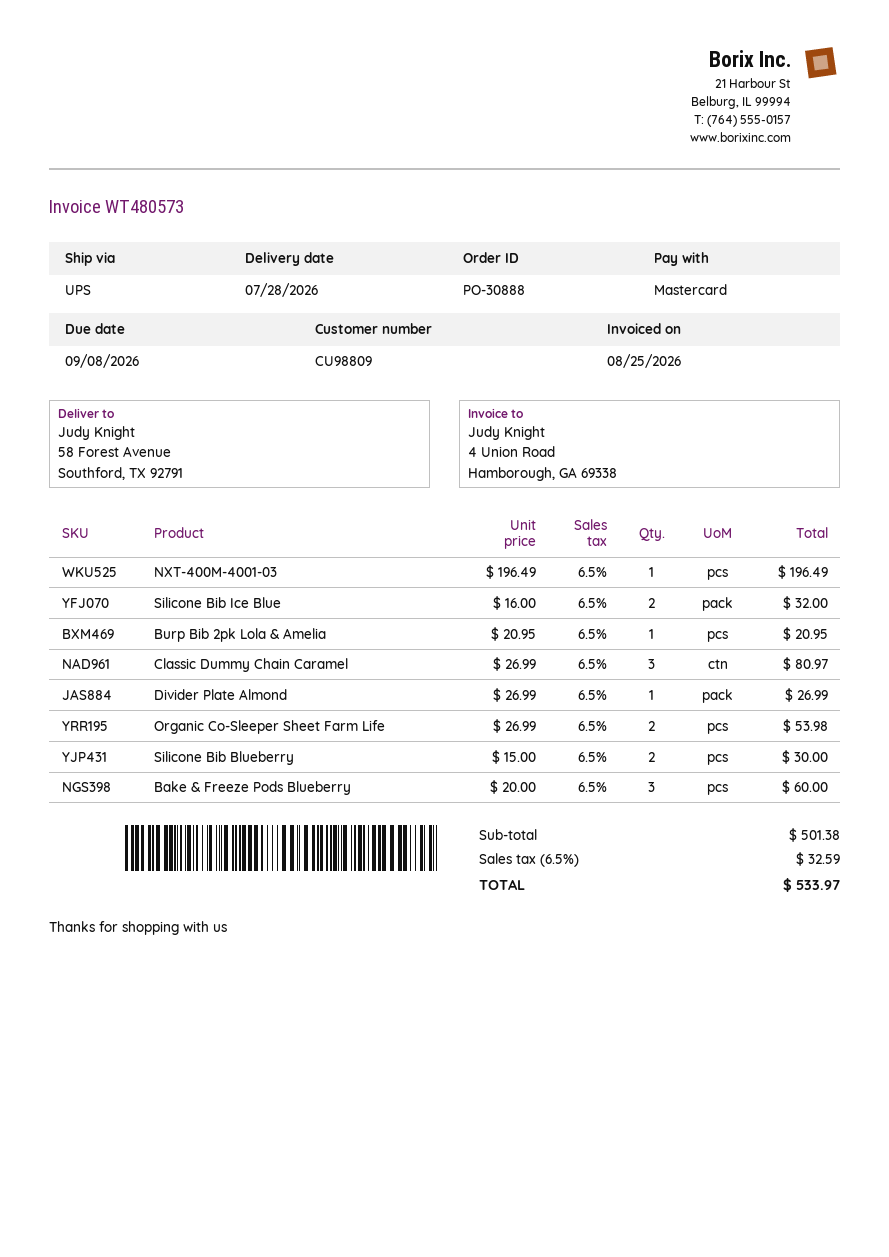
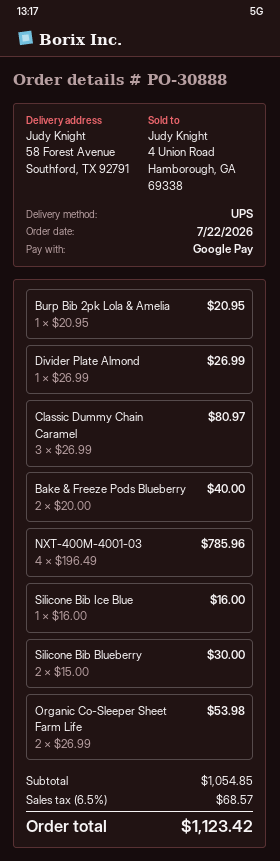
payment method: Mastercard -> Google Pay
NXT-400M-4001-03: 1 x 196.49 = 196.49 -> 4 x 196.49 = 785.96
Silicone Bib Ice Blue: 2 x 16.00 = 32.00 -> 1 x 16.00 = 16.00
Bake & Freeze Pods Blueberry: 3 x 20.00 = 60.00 -> 2 x 20.00 = 40.00
subtotal: 501.38 -> 1054.85
tax: 6.5% = 32.59 -> 6.5% = 68.57
total: 533.97 -> 1123.42

